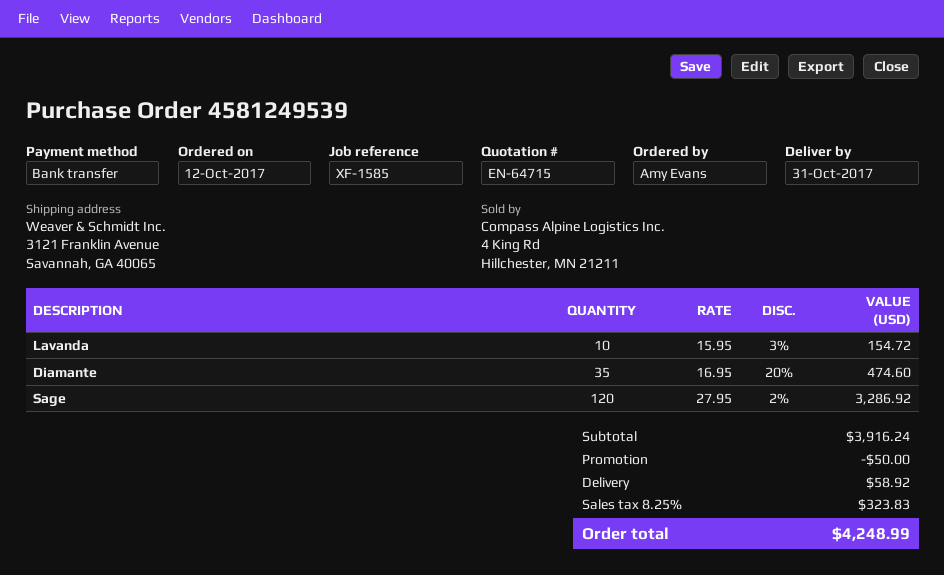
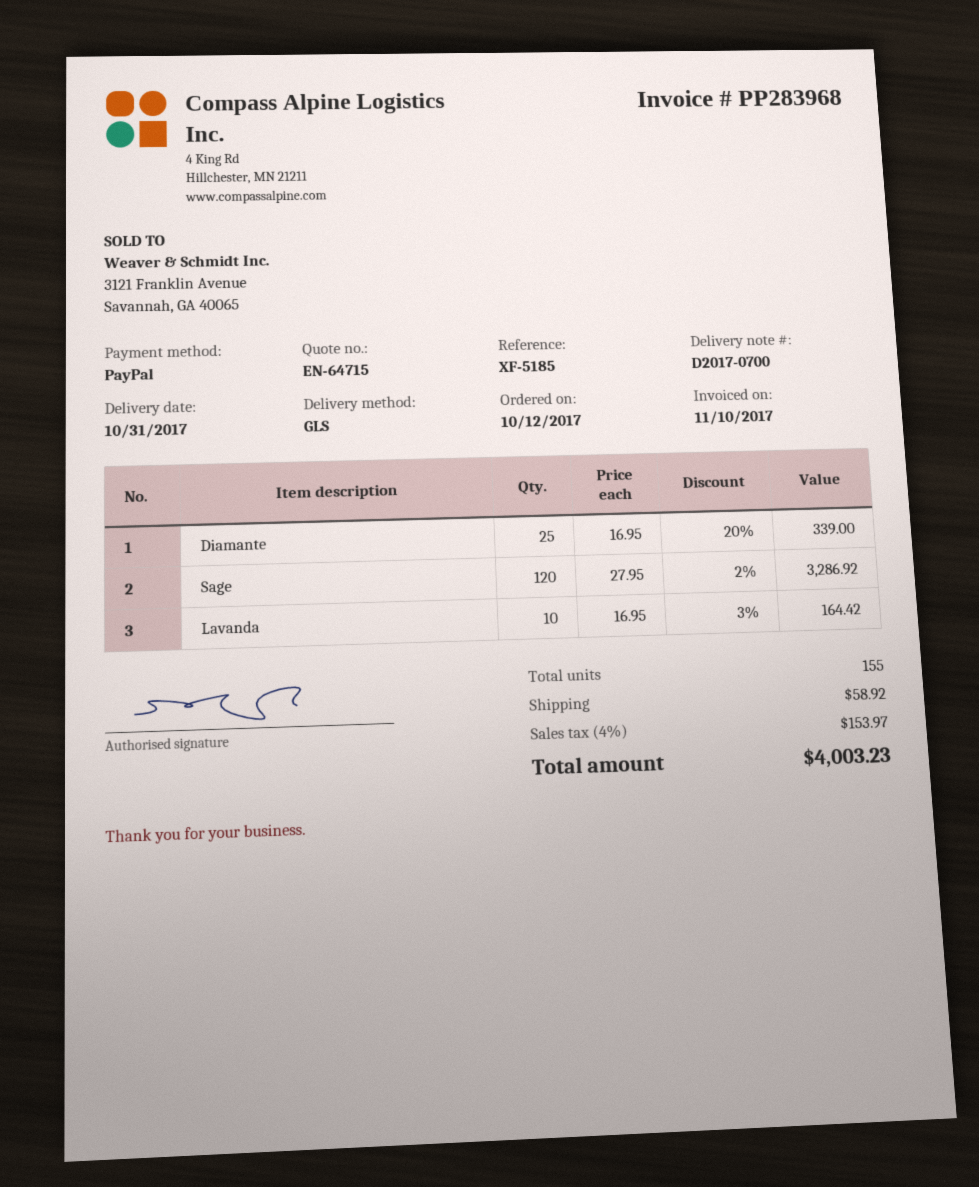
reference: XF-1585 -> XF-5185
payment method: bank transfer -> PayPal
Lavanda: 10 x 15.95 - 3% = 154.72 -> 10 x 16.95 - 3% = 164.42
Diamante: 35 x 16.95 - 20% = 474.60 -> 25 x 16.95 - 20% = 339.00
discount: 50.00 -> none
tax: 8.25% = 323.83 -> 4% = 153.97
total: 4248.99 -> 4003.23

